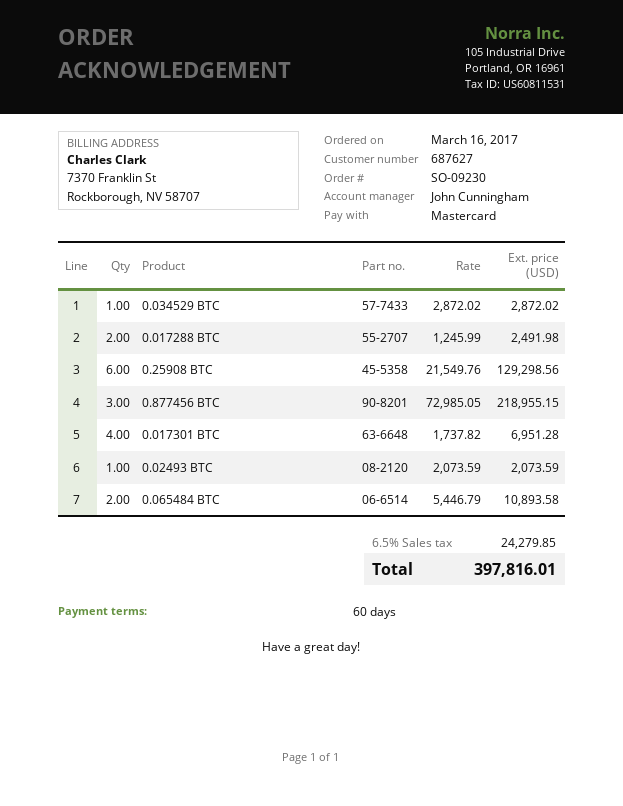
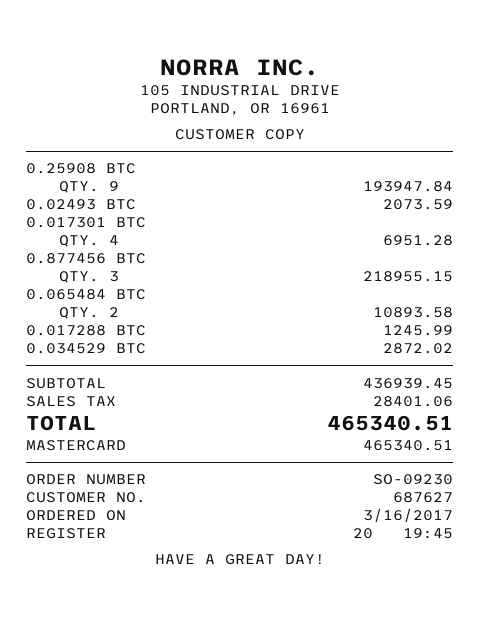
0.017288 BTC: 2 for 2491.98 -> 1 for 1245.99
0.25908 BTC: 6 for 129298.56 -> 9 for 193947.84
tax: 24279.85 -> 28401.06
total: 397816.01 -> 465340.51

